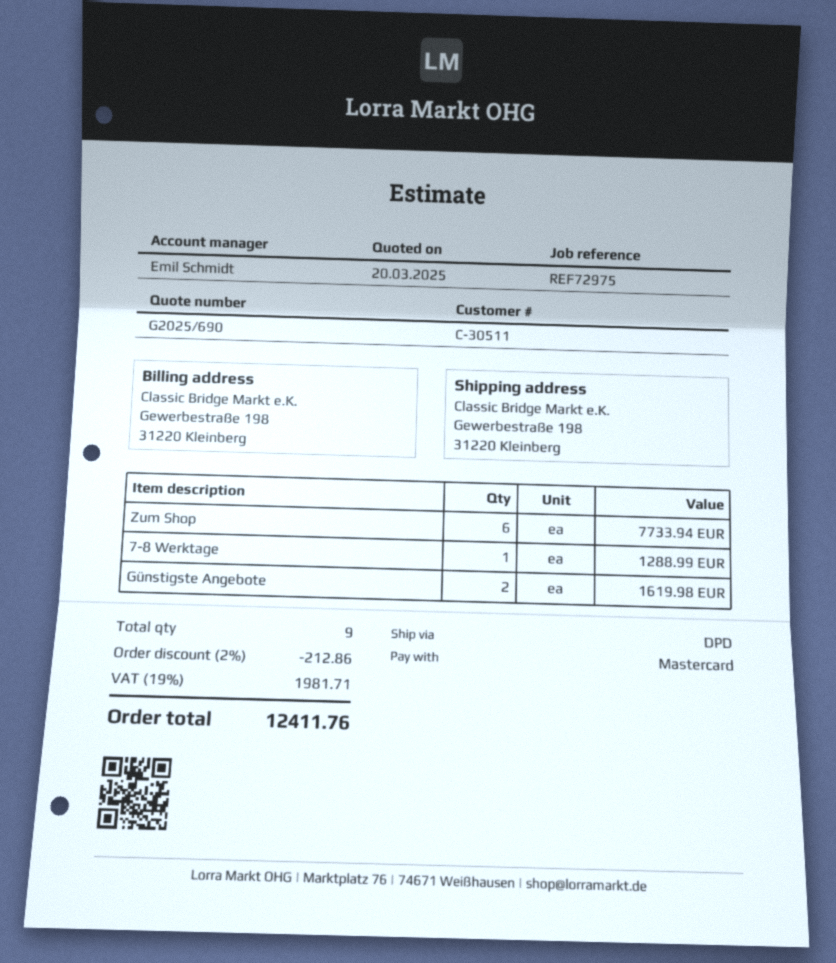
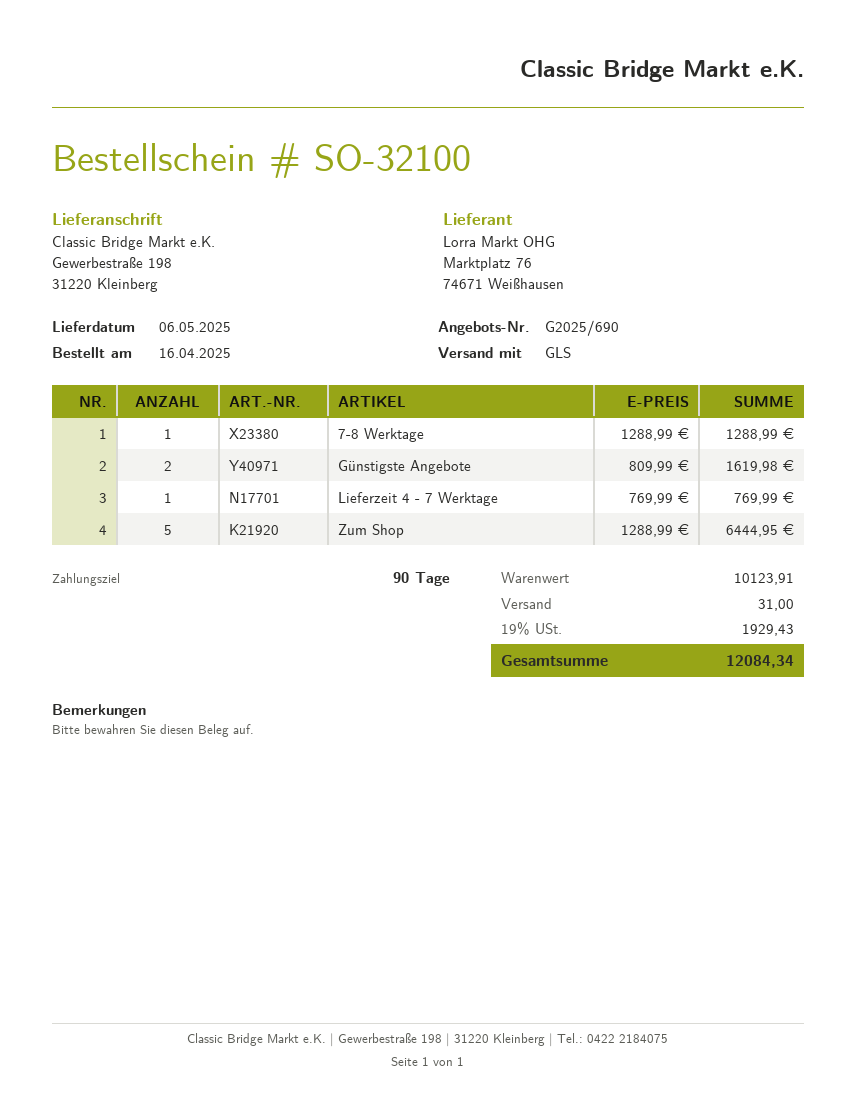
shipping method: DPD -> GLS
Zum Shop: 6 for 7733.94 -> 5 for 6444.95
Lieferzeit 4 - 7 Werktage: none -> 1 for 769.99
discount: 2% = 212.86 -> none
shipping: none -> 31.00
tax: 19% = 1981.71 -> 19% = 1929.43
total: 12411.76 -> 12084.34

